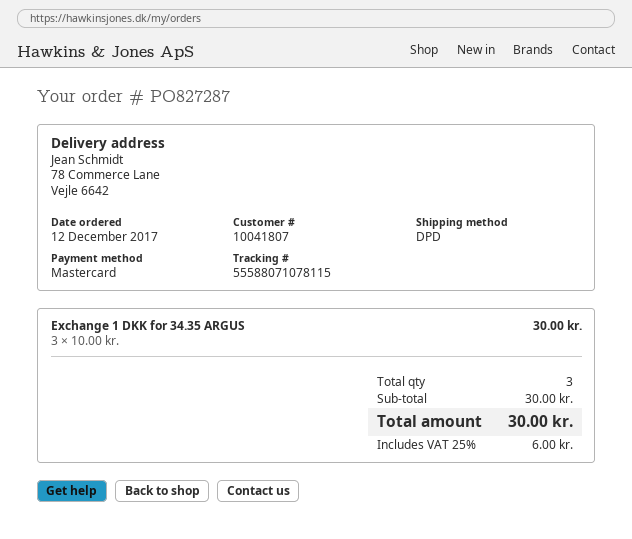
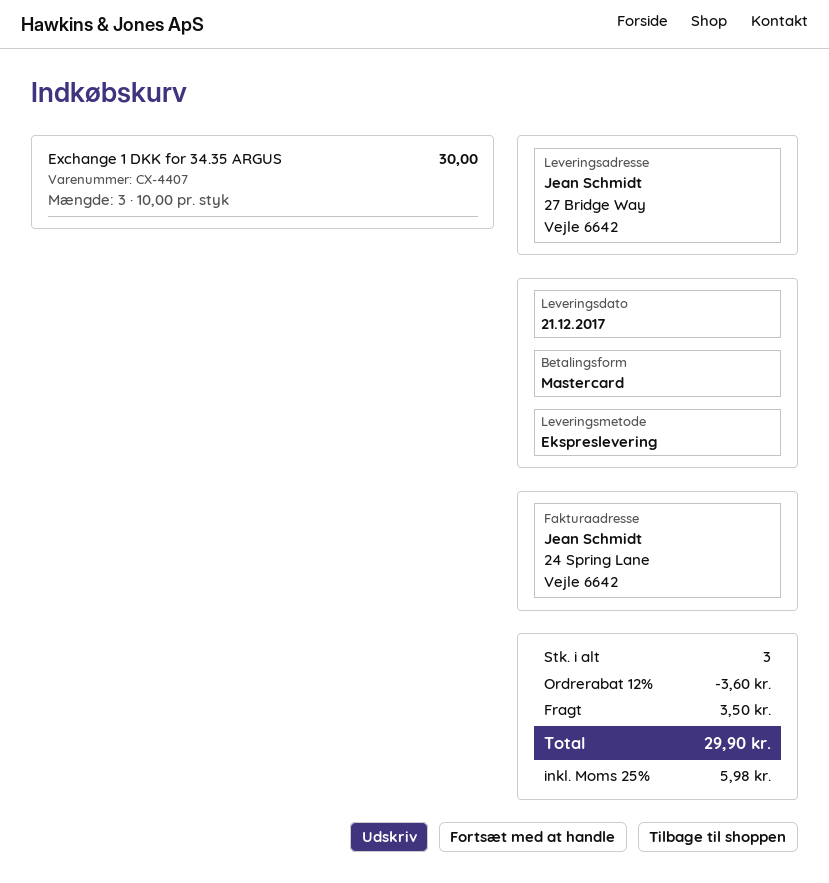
shipping method: DPD -> express
ship to: 78 Commerce Lane, Vejle 6642 -> 27 Bridge Way, Vejle 6642
discount: none -> 12% = 3.60
shipping: none -> 3.50
tax: 25% = 6.00 -> 25% = 5.98
total: 30.00 -> 29.90

